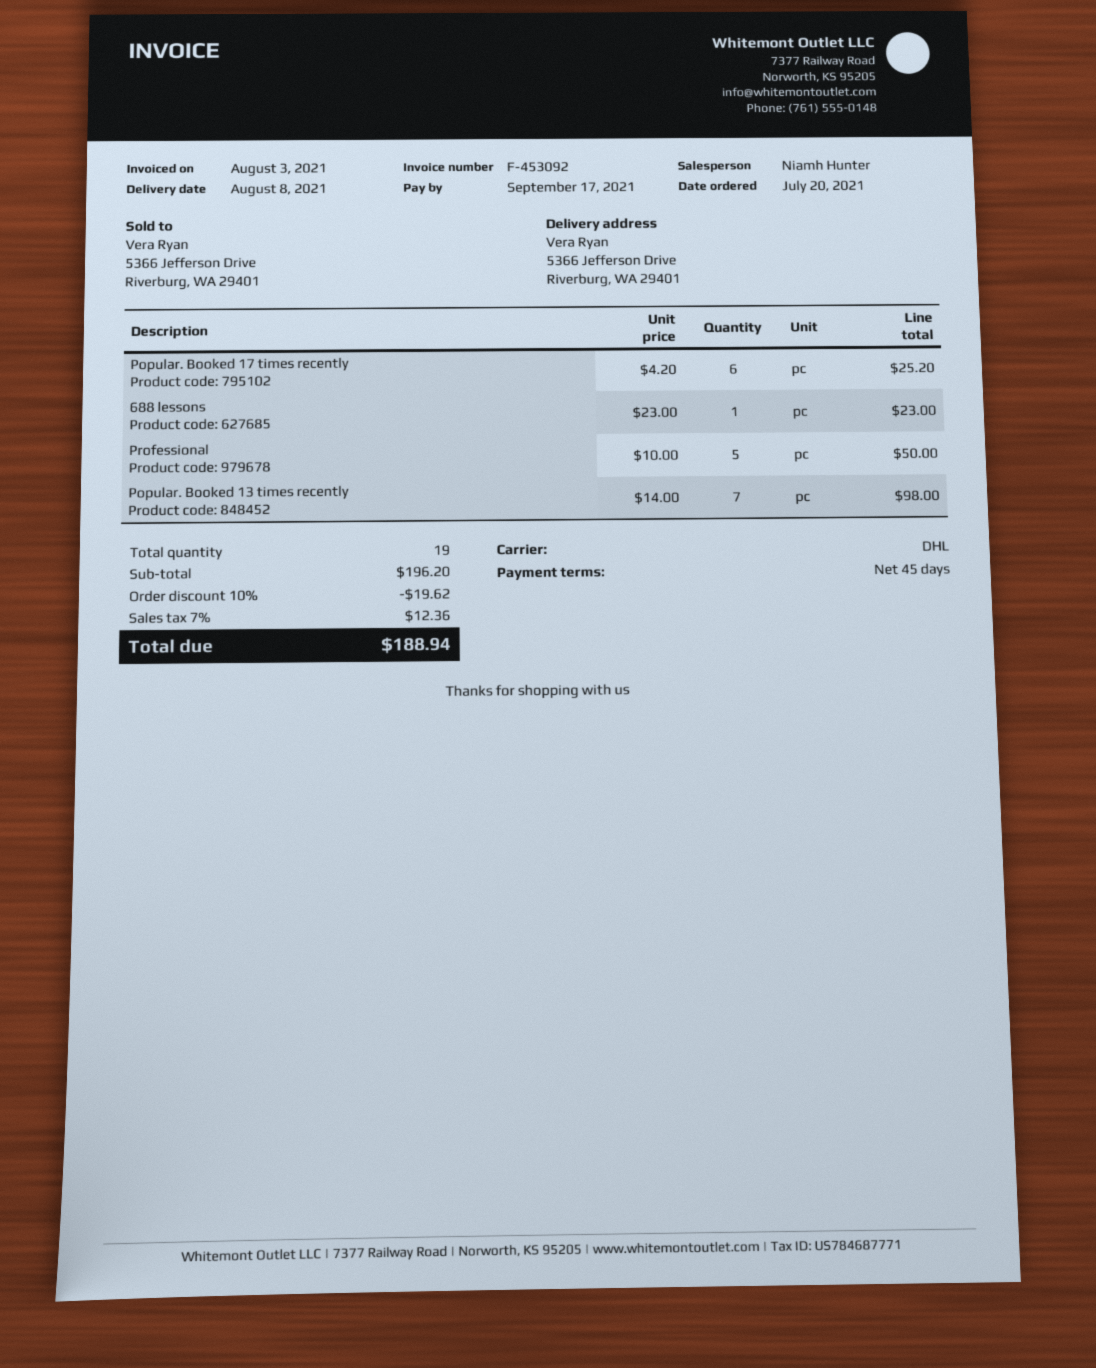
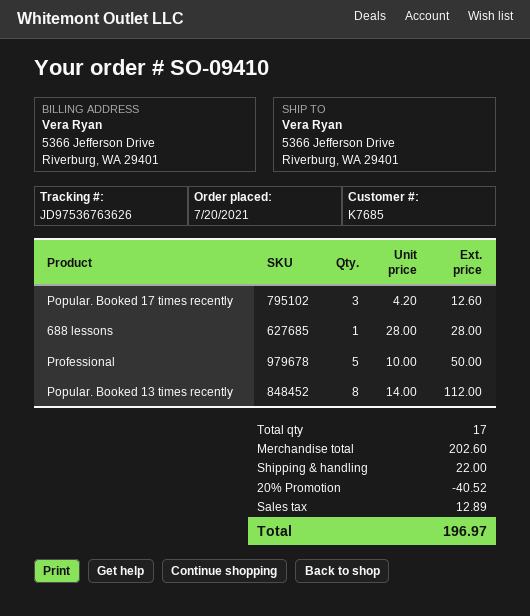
Popular. Booked 17 times recently: 6 x 4.20 = 25.20 -> 3 x 4.20 = 12.60
688 lessons: 1 x 23.00 = 23.00 -> 1 x 28.00 = 28.00
Popular. Booked 13 times recently: 7 x 14.00 = 98.00 -> 8 x 14.00 = 112.00
total quantity: 19 -> 17
subtotal: 196.20 -> 202.60
discount: 10% = 19.62 -> 20% = 40.52
shipping: none -> 22.00
tax: 12.36 -> 12.89
total: 188.94 -> 196.97

